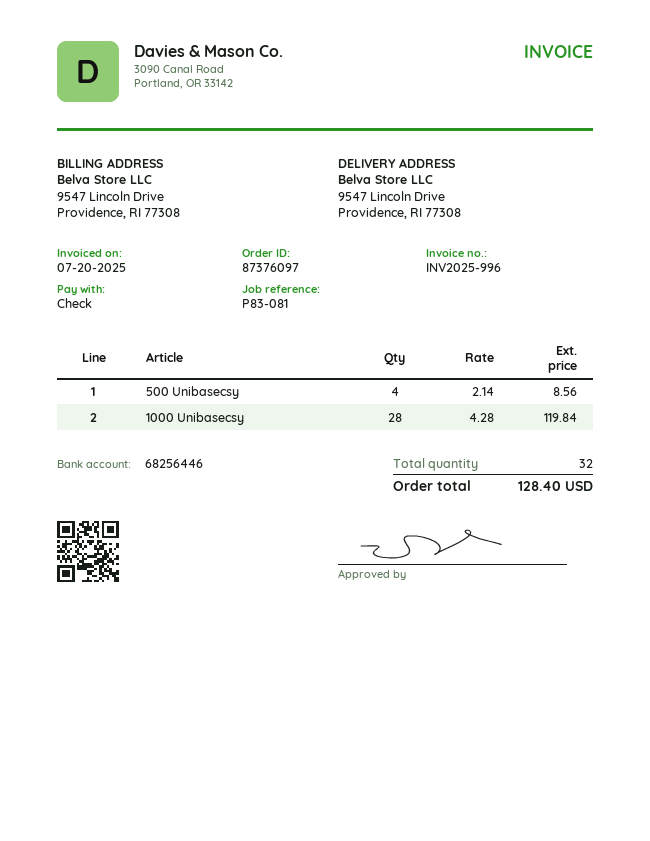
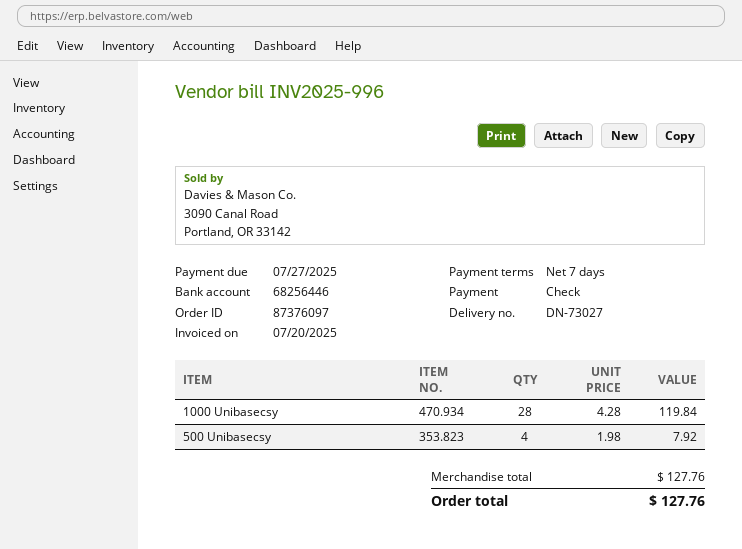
500 Unibasecsy: 4 x 2.14 = 8.56 -> 4 x 1.98 = 7.92
total: 128.40 -> 127.76

